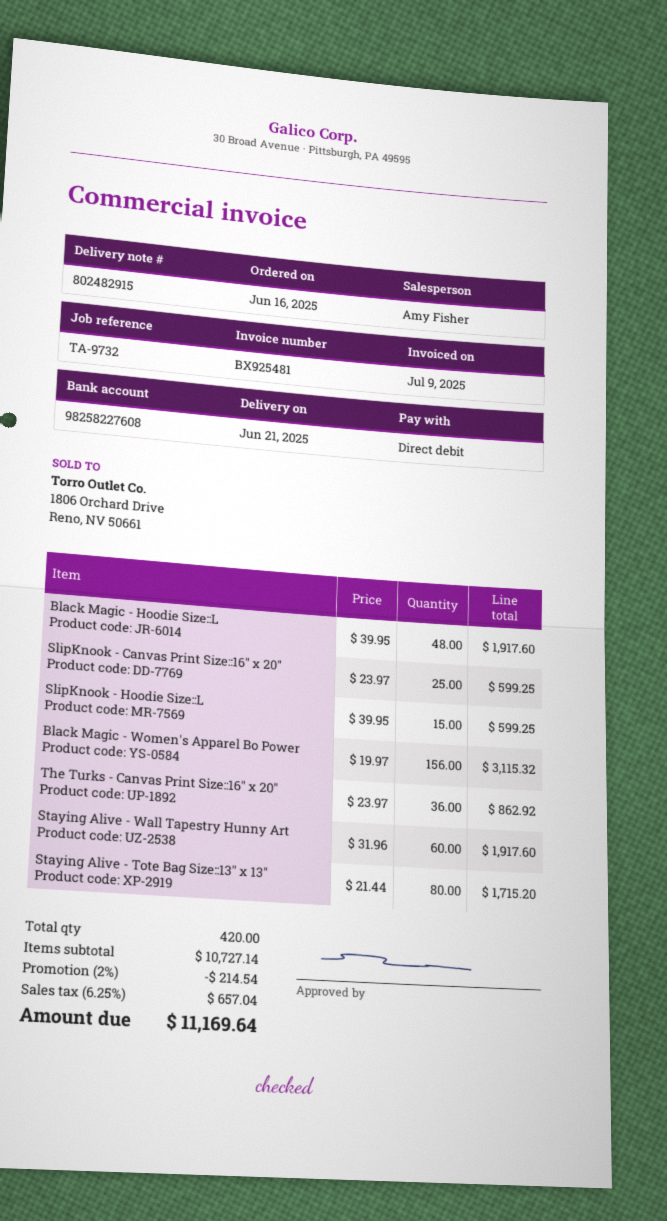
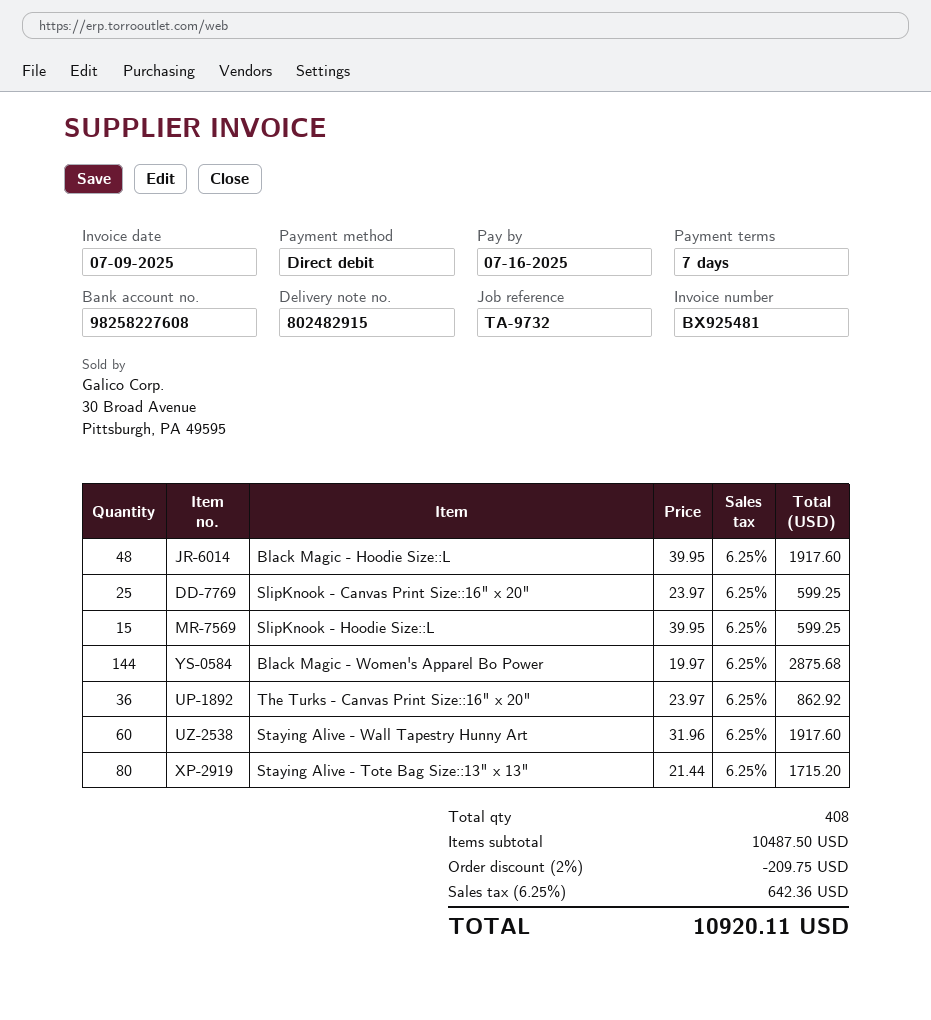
Black Magic - Women's Apparel Bo Power: 156 x 19.97 = 3115.32 -> 144 x 19.97 = 2875.68
total quantity: 420 -> 408
subtotal: 10727.14 -> 10487.50
discount: 2% = 214.54 -> 2% = 209.75
tax: 6.25% = 657.04 -> 6.25% = 642.36
total: 11169.64 -> 10920.11

